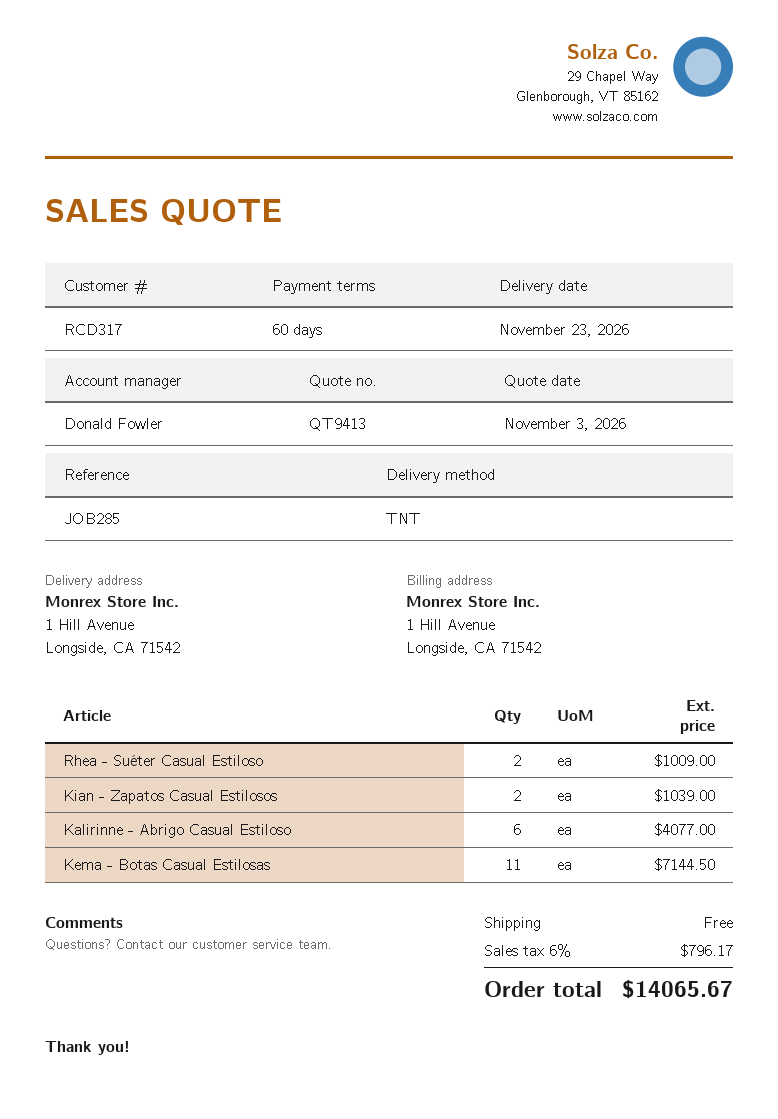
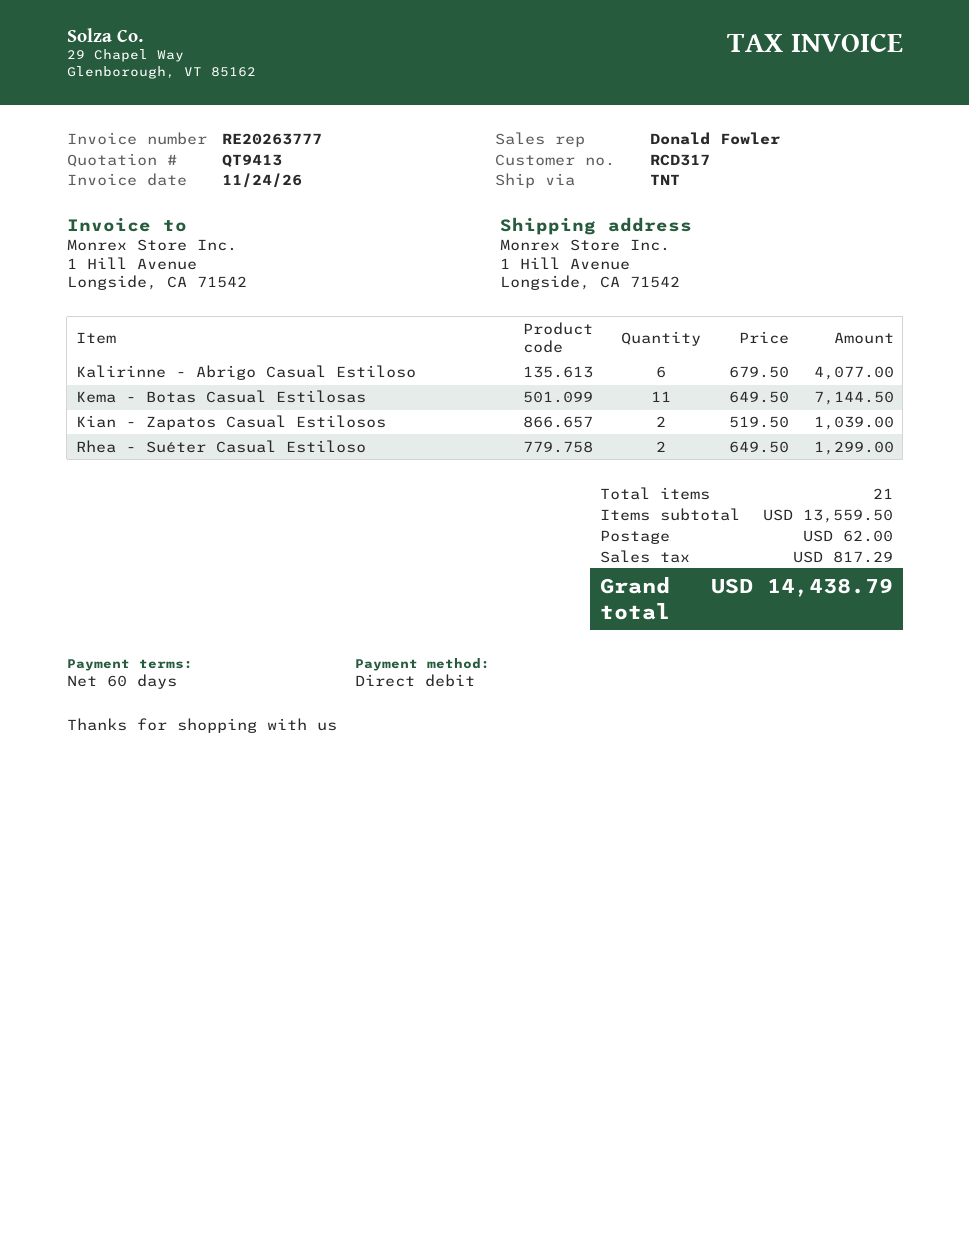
Rhea - Suéter Casual Estiloso: 2 for 1009.00 -> 2 for 1299.00
shipping: 0.00 -> 62.00
tax: 796.17 -> 817.29
total: 14065.67 -> 14438.79

